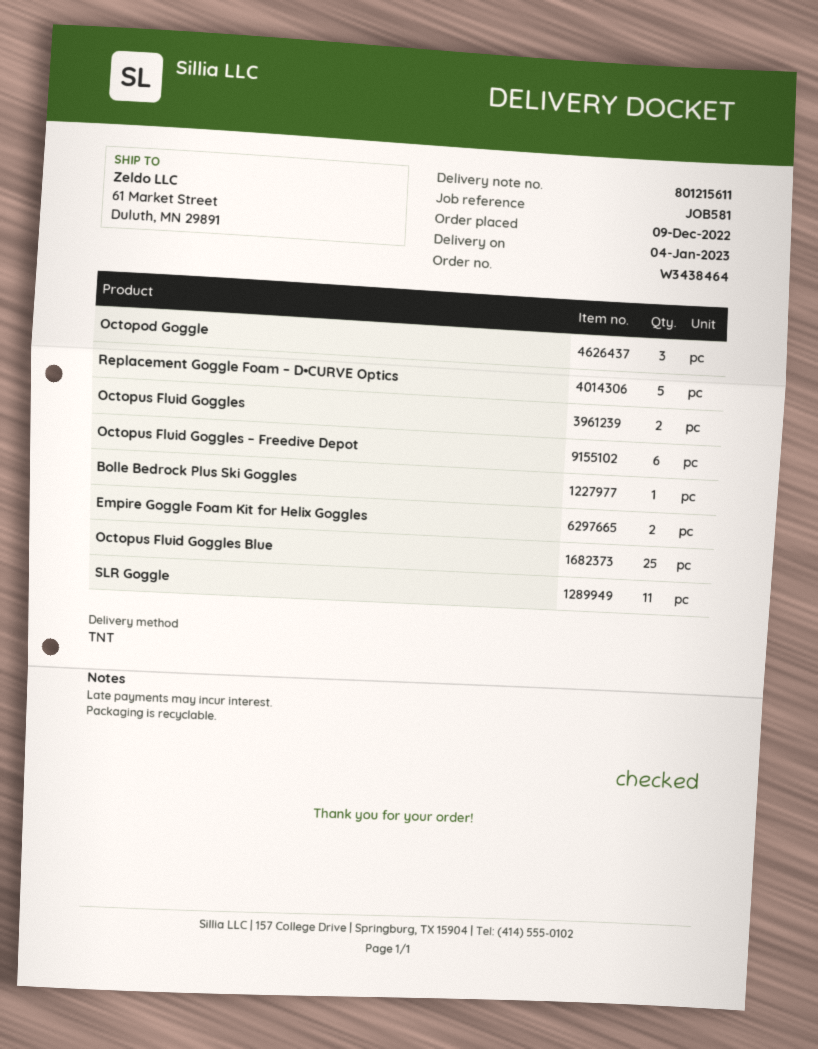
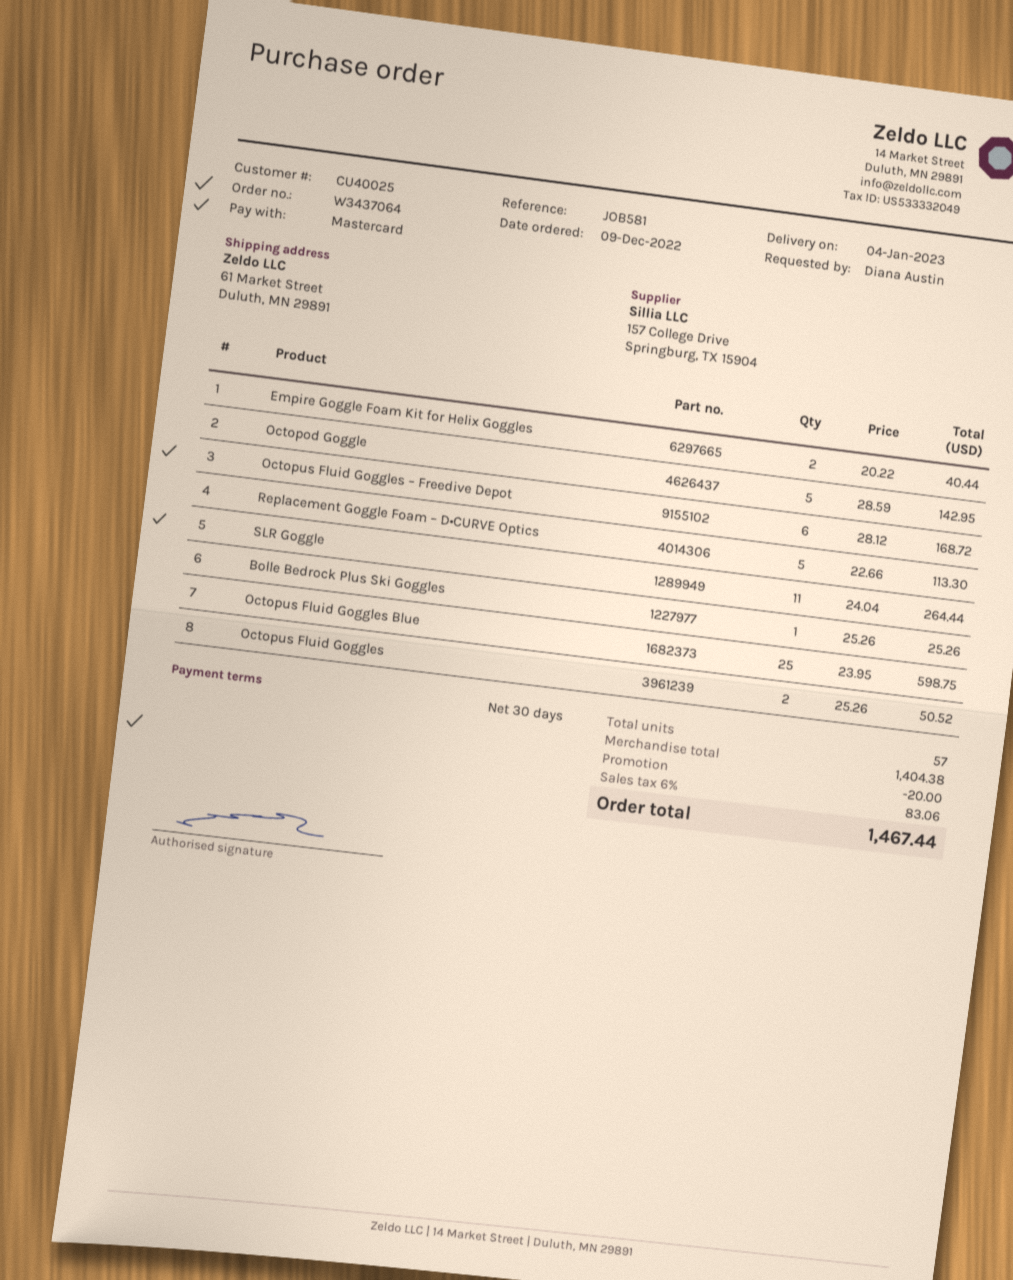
order number: W3438464 -> W3437064
Octopod Goggle: 3 -> 5

